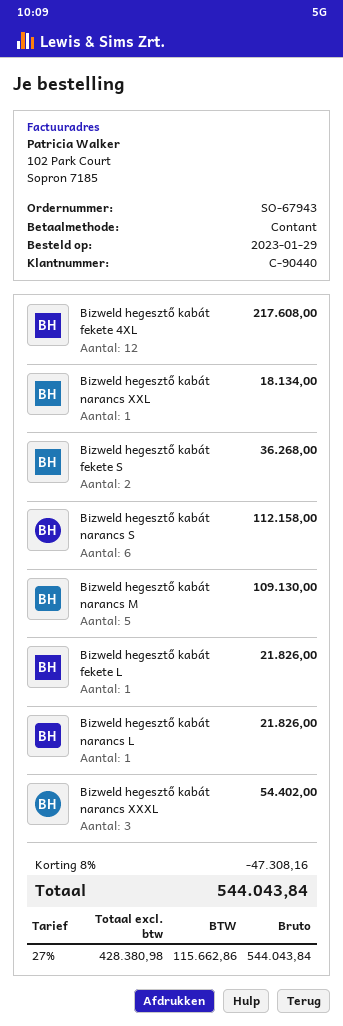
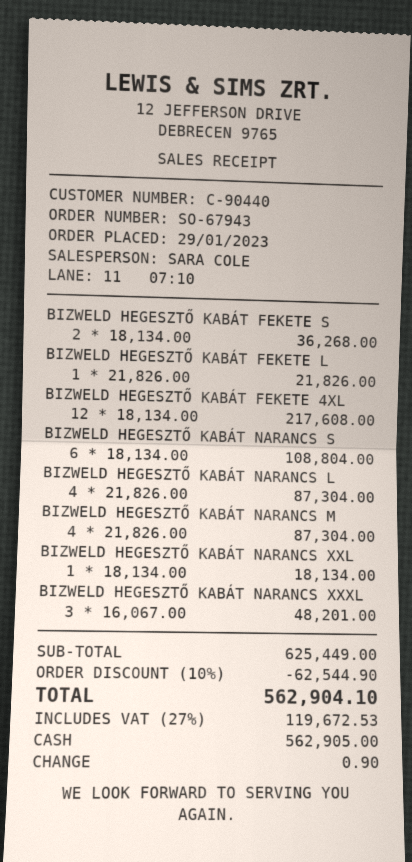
Bizweld hegesztő kabát narancs S: 6 for 112158.00 -> 6 for 108804.00
Bizweld hegesztő kabát narancs M: 5 for 109130.00 -> 4 for 87304.00
Bizweld hegesztő kabát narancs L: 1 for 21826.00 -> 4 for 87304.00
Bizweld hegesztő kabát narancs XXXL: 3 for 54402.00 -> 3 for 48201.00
discount: 8% = 47308.16 -> 10% = 62544.90
tax: 27% = 115662.86 -> 27% = 119672.53
total: 544043.84 -> 562904.10

